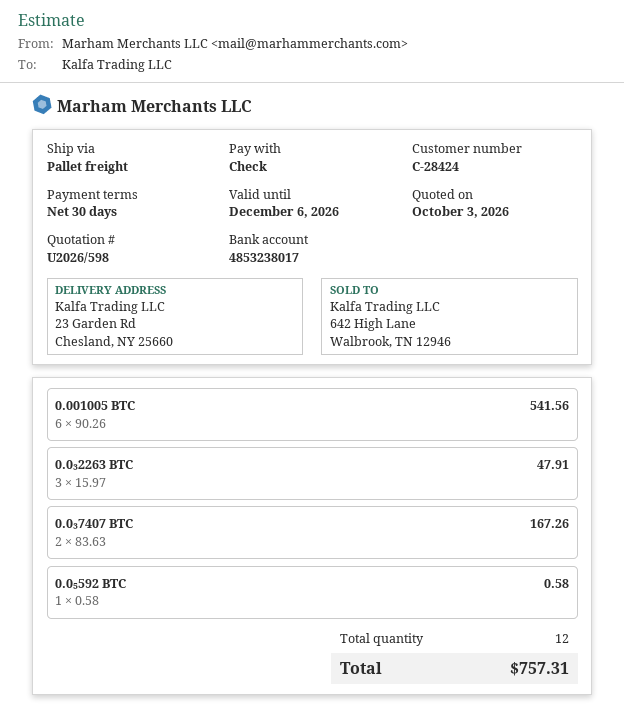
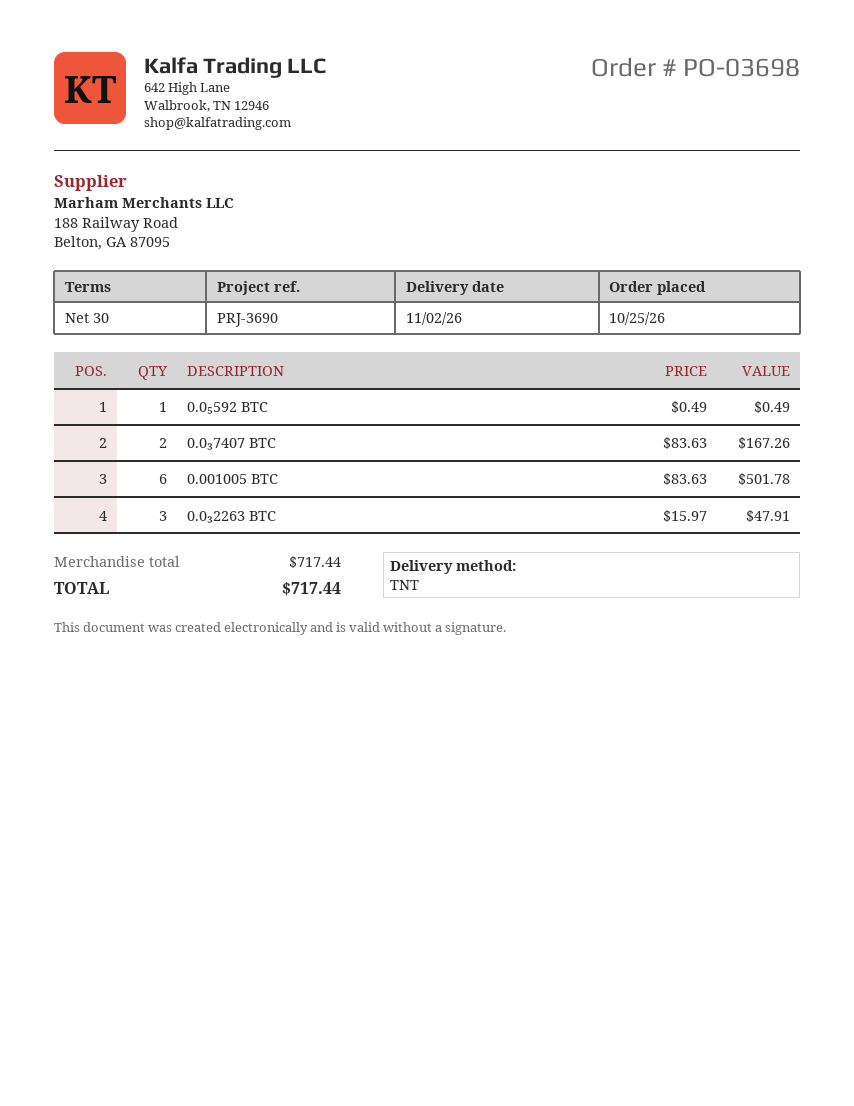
shipping method: pallet freight -> TNT
0.001005 BTC: 6 x 90.26 = 541.56 -> 6 x 83.63 = 501.78
0.0₅592 BTC: 1 x 0.58 = 0.58 -> 1 x 0.49 = 0.49
total: 757.31 -> 717.44

